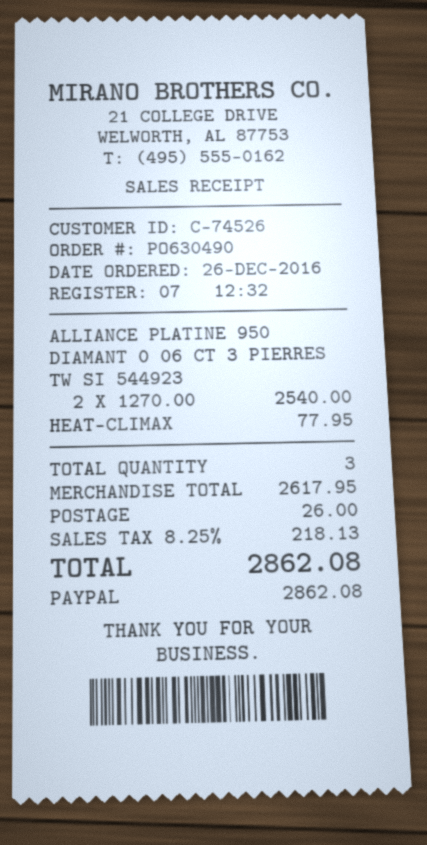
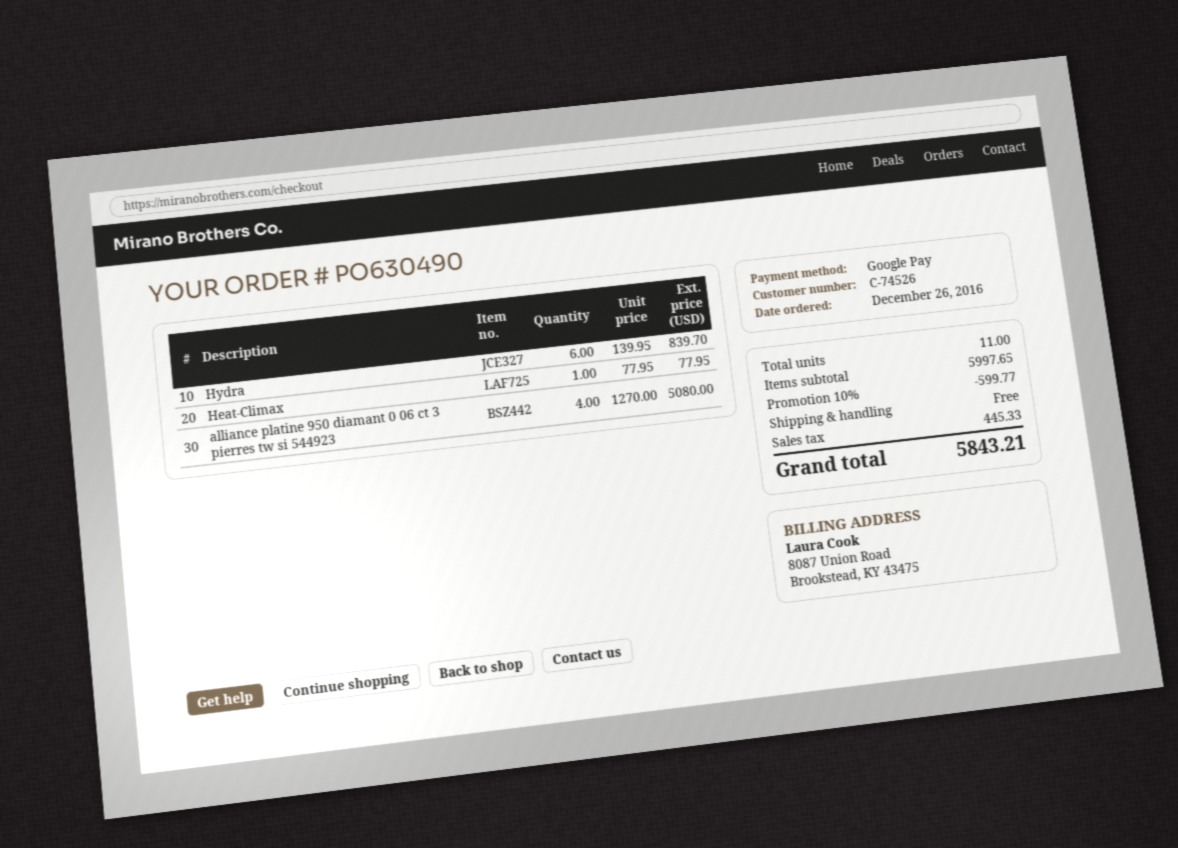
payment method: PayPal -> Google Pay
ALLIANCE PLATINE 950 DIAMANT 0 06 CT 3 PIERRES TW SI 544923: 2 x 1270.00 = 2540.00 -> 4 x 1270.00 = 5080.00
Hydra: none -> 6 x 139.95 = 839.70
total quantity: 3 -> 11
subtotal: 2617.95 -> 5997.65
discount: none -> 10% = 599.77
shipping: 26.00 -> 0.00
tax: 218.13 -> 445.33
total: 2862.08 -> 5843.21

